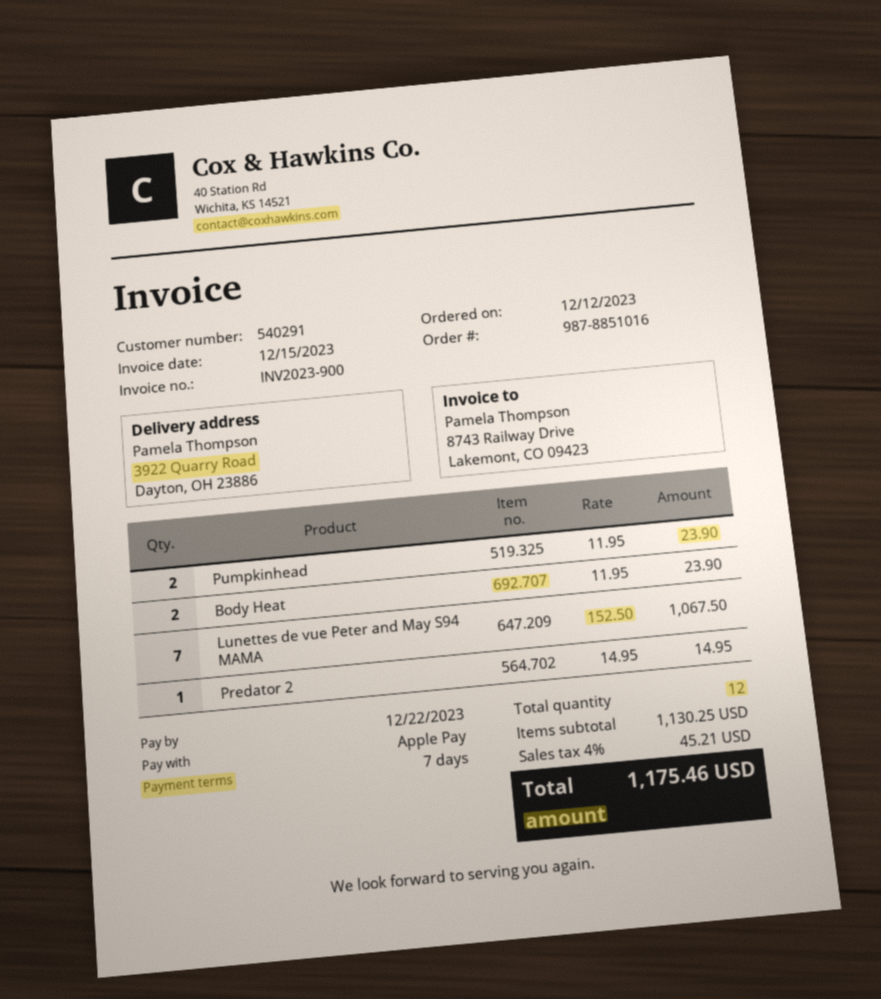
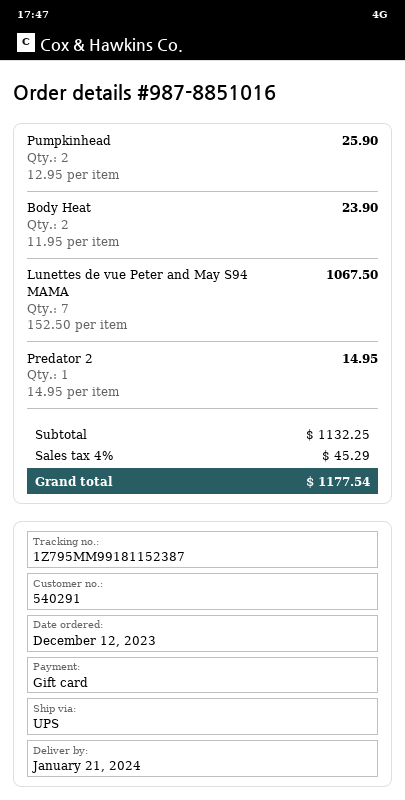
payment method: Apple Pay -> gift card
Pumpkinhead: 2 x 11.95 = 23.90 -> 2 x 12.95 = 25.90
subtotal: 1130.25 -> 1132.25
tax: 4% = 45.21 -> 4% = 45.29
total: 1175.46 -> 1177.54

